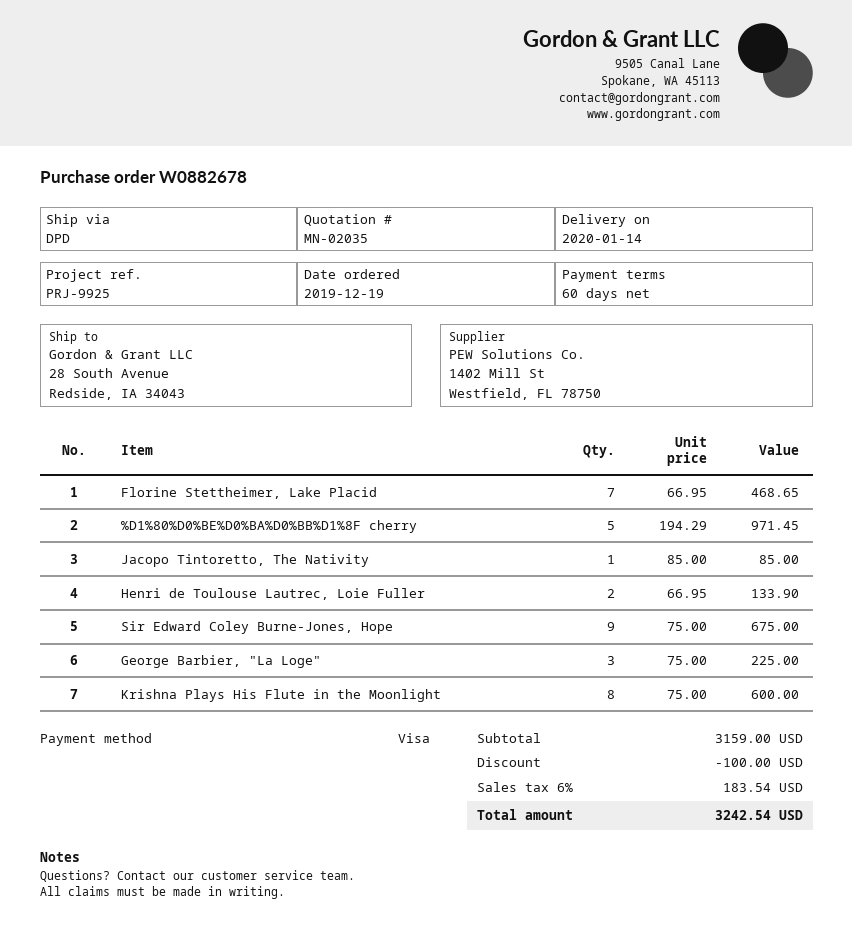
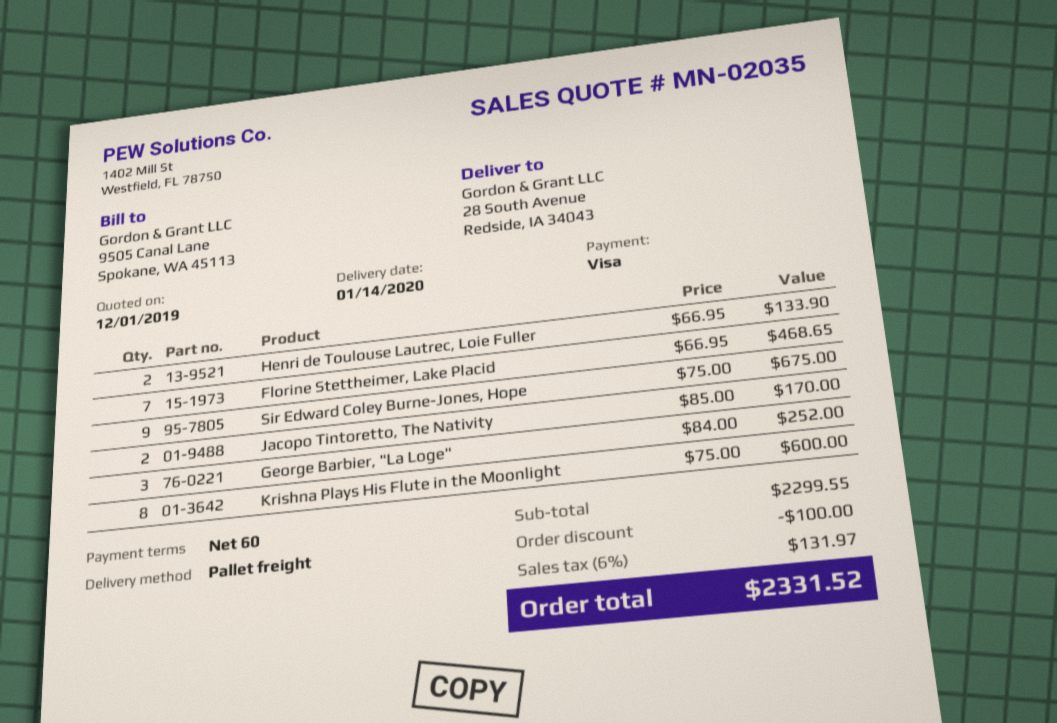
shipping method: DPD -> pallet freight
%D1%80%D0%BE%D0%BA%D0%BB%D1%8F cherry: 5 x 194.29 = 971.45 -> none
Jacopo Tintoretto, The Nativity: 1 x 85.00 = 85.00 -> 2 x 85.00 = 170.00
George Barbier, "La Loge": 3 x 75.00 = 225.00 -> 3 x 84.00 = 252.00
subtotal: 3159.00 -> 2299.55
tax: 6% = 183.54 -> 6% = 131.97
total: 3242.54 -> 2331.52

